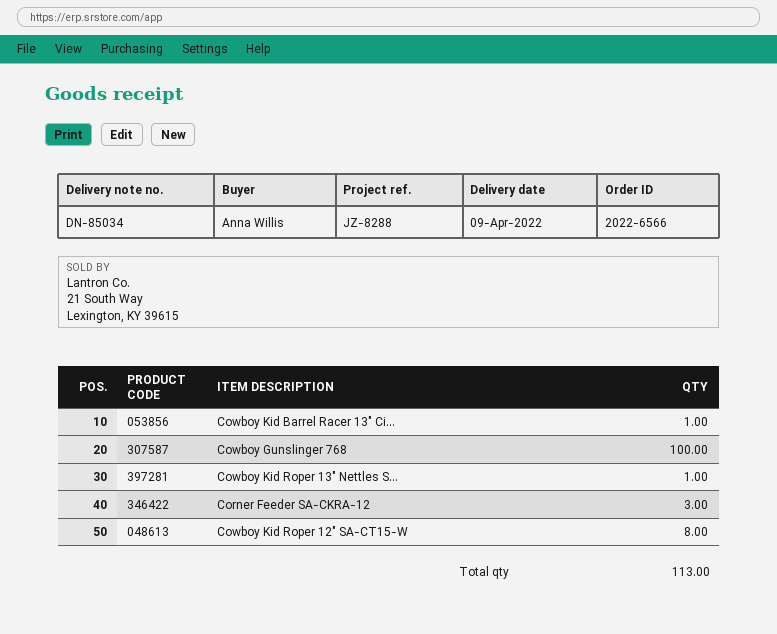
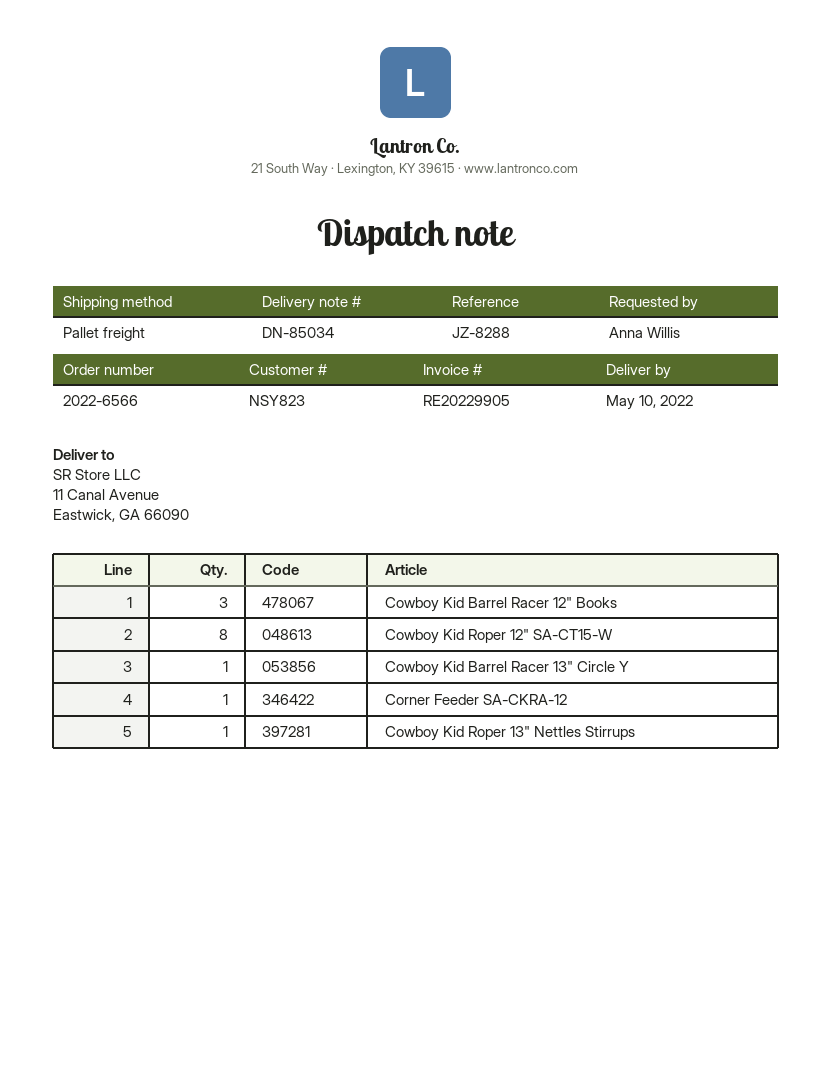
delivery date: 2022-04-09 -> 2022-05-10
Cowboy Gunslinger 768: 100 -> none
Corner Feeder SA-CKRA-12: 3 -> 1
Cowboy Kid Barrel Racer 12" Books: none -> 3

